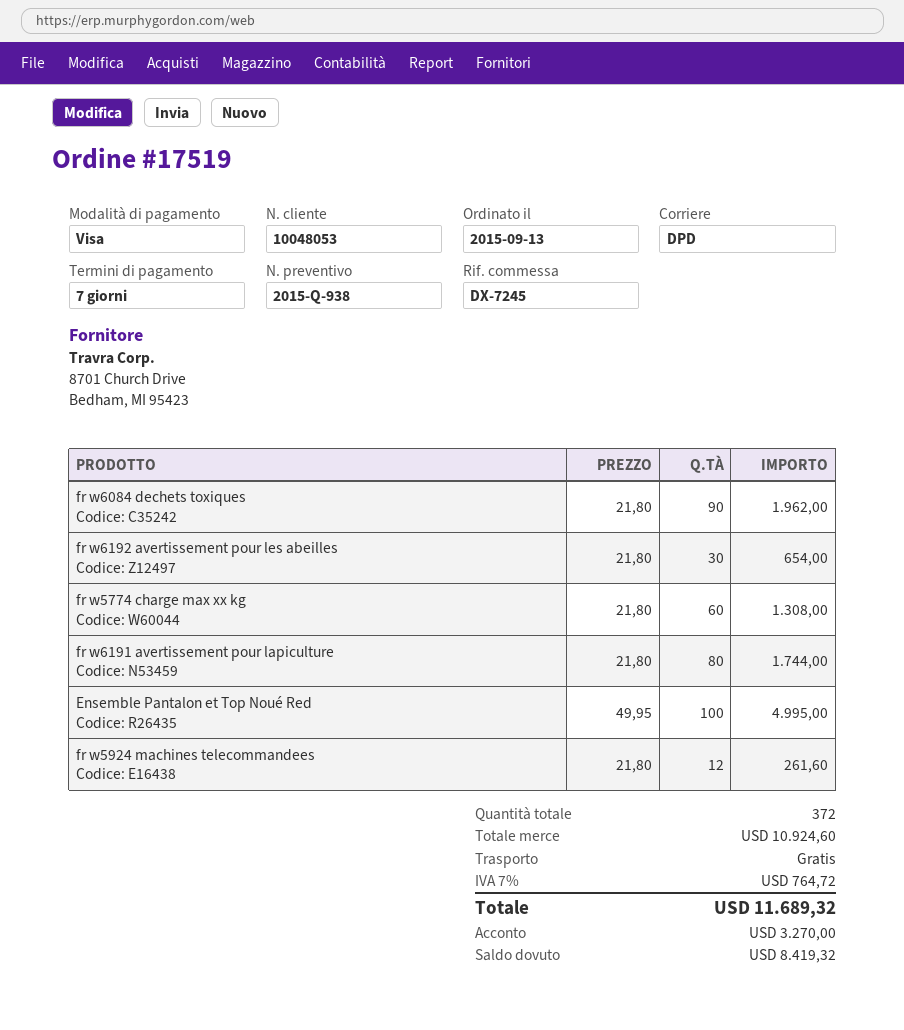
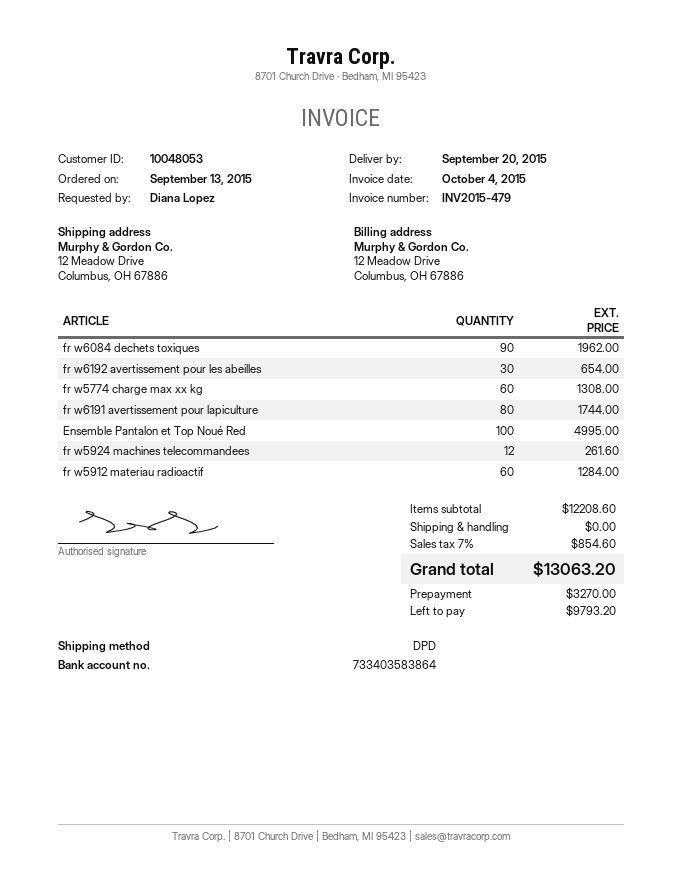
fr w5912 materiau radioactif: none -> 60 for 1284.00
subtotal: 10924.60 -> 12208.60
tax: 7% = 764.72 -> 7% = 854.60
total: 11689.32 -> 13063.20
balance: 8419.32 -> 9793.20

